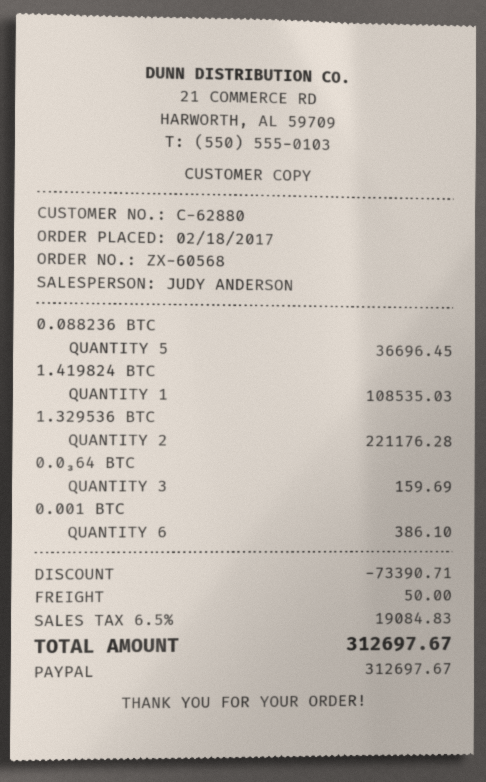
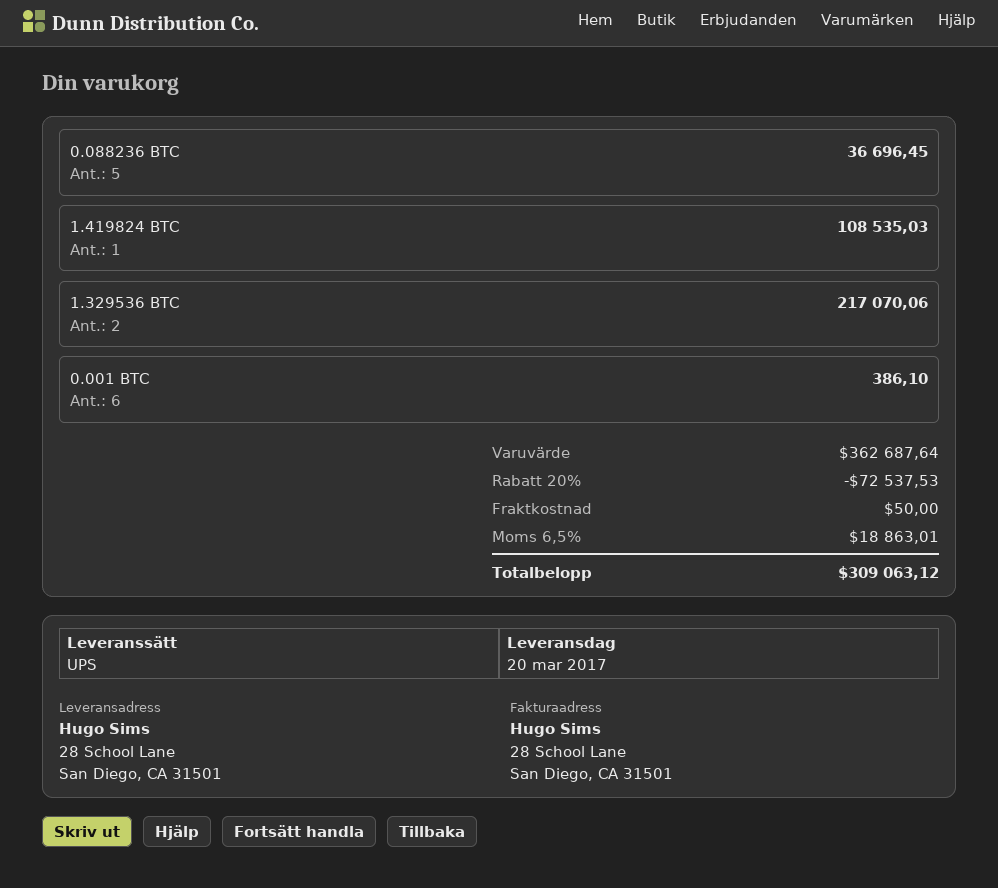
1.329536 BTC: 2 for 221176.28 -> 2 for 217070.06
0.0₃64 BTC: 3 for 159.69 -> none
discount: 73390.71 -> 72537.53
tax: 6.5% = 19084.83 -> 6.5% = 18863.01
total: 312697.67 -> 309063.12

